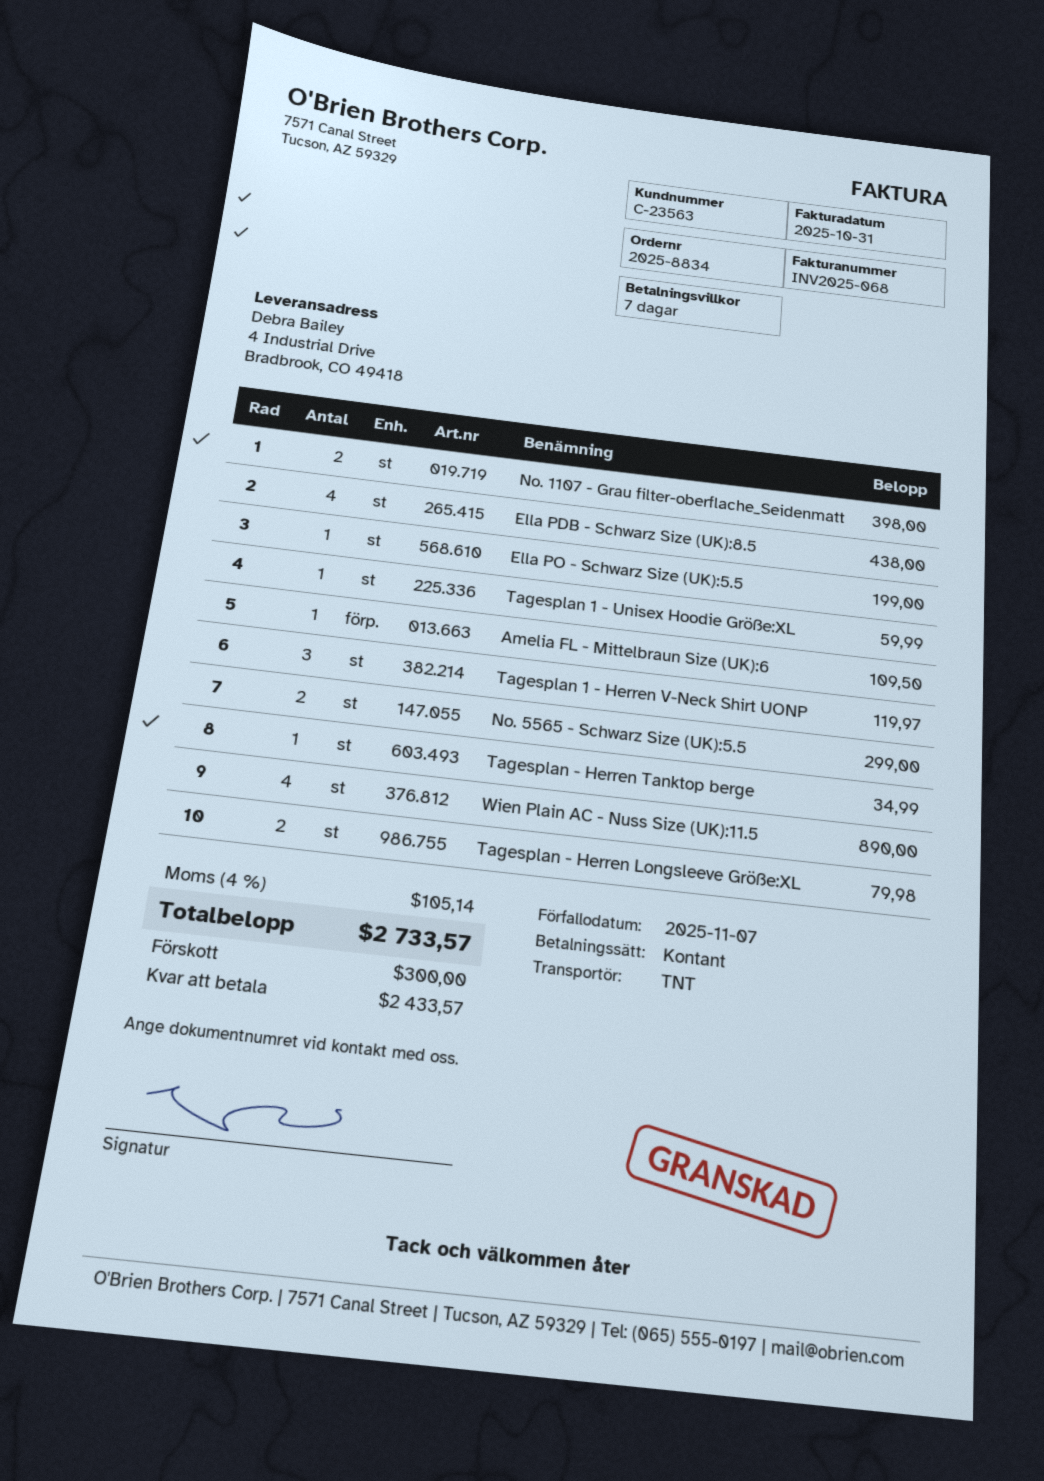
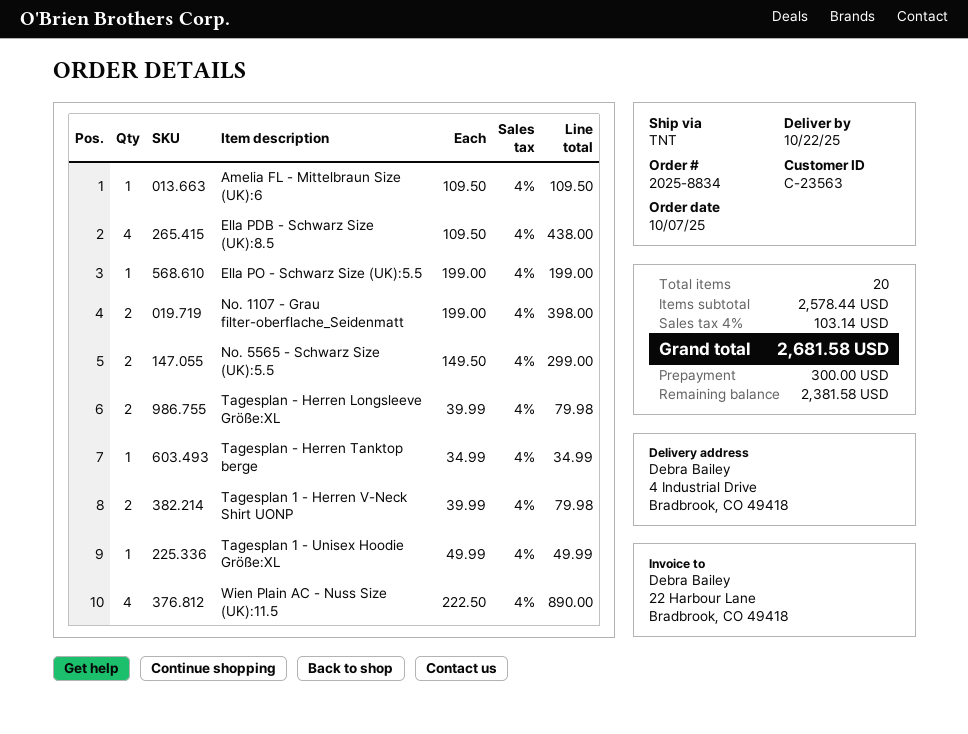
Tagesplan 1 - Unisex Hoodie Größe:XL: 1 for 59.99 -> 1 for 49.99
Tagesplan 1 - Herren V-Neck Shirt UONP: 3 for 119.97 -> 2 for 79.98
tax: 4% = 105.14 -> 4% = 103.14
total: 2733.57 -> 2681.58
balance: 2433.57 -> 2381.58

